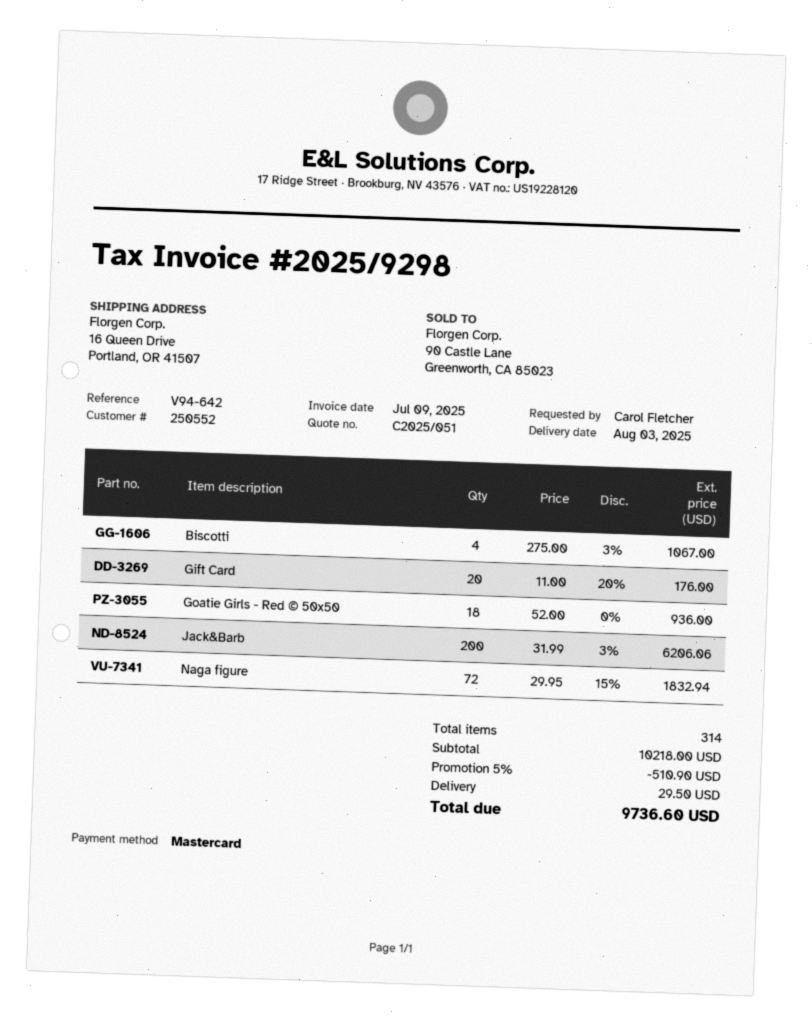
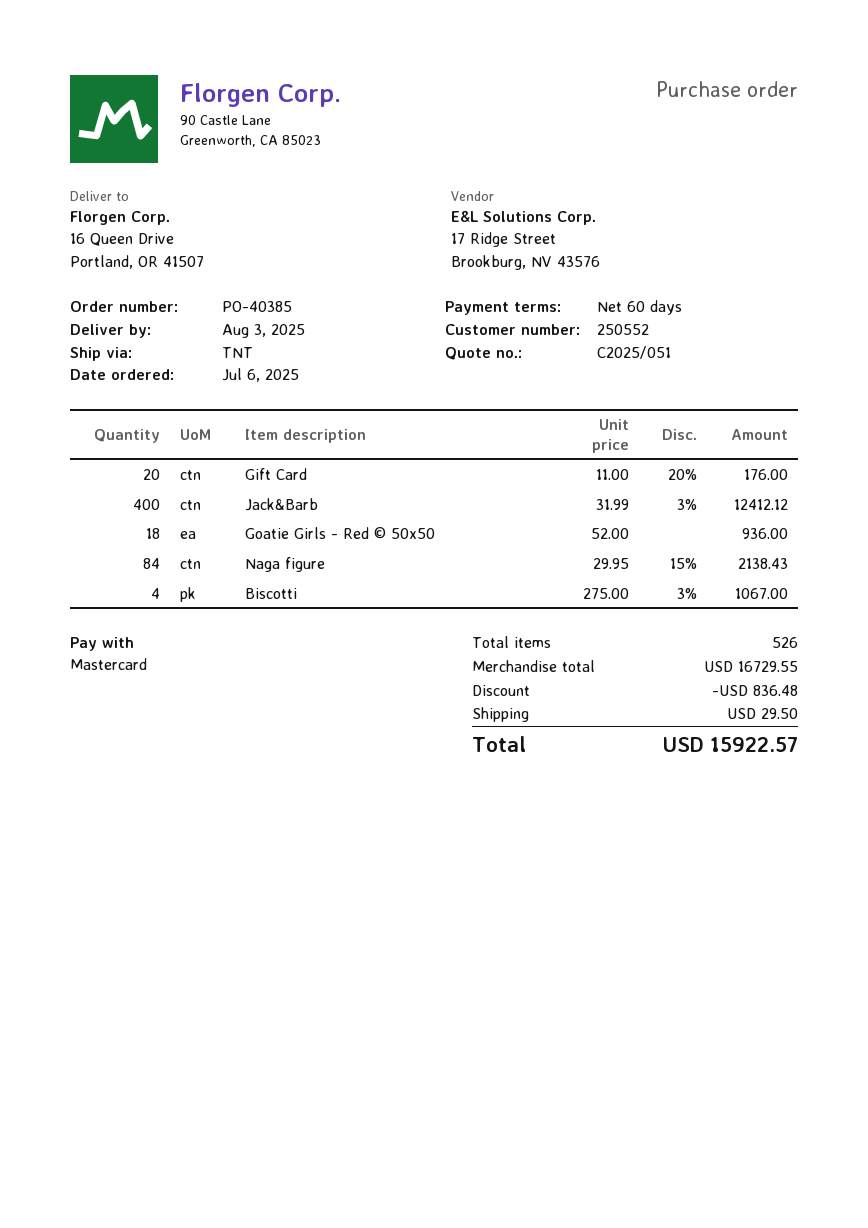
Jack&Barb: 200 x 31.99 - 3% = 6206.06 -> 400 x 31.99 - 3% = 12412.12
Naga figure: 72 x 29.95 - 15% = 1832.94 -> 84 x 29.95 - 15% = 2138.43
total quantity: 314 -> 526
subtotal: 10218.00 -> 16729.55
discount: 510.90 -> 836.48
total: 9736.60 -> 15922.57

